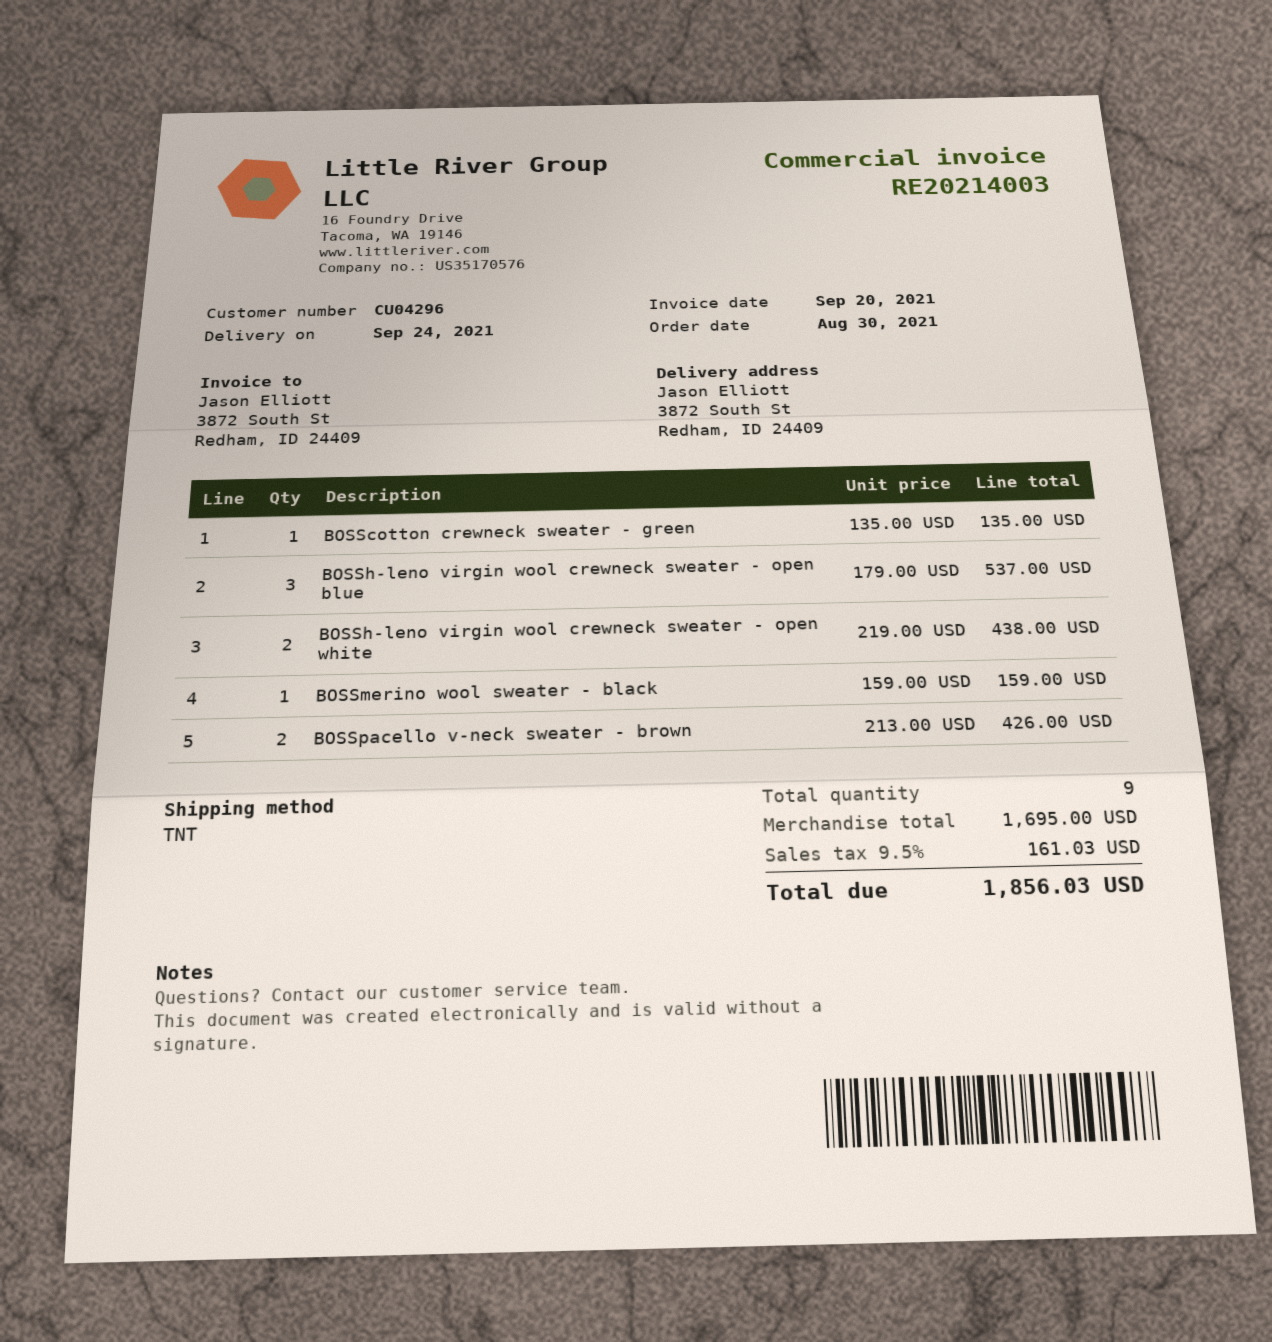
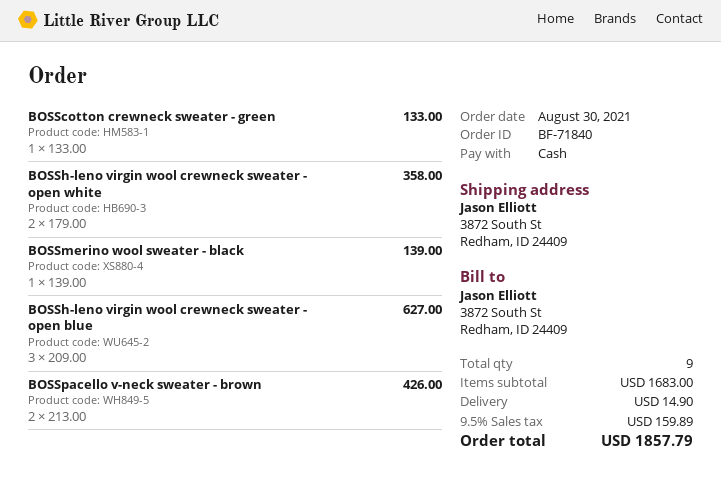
BOSScotton crewneck sweater - green: 1 x 135.00 = 135.00 -> 1 x 133.00 = 133.00
BOSSh-leno virgin wool crewneck sweater - open blue: 3 x 179.00 = 537.00 -> 3 x 209.00 = 627.00
BOSSh-leno virgin wool crewneck sweater - open white: 2 x 219.00 = 438.00 -> 2 x 179.00 = 358.00
BOSSmerino wool sweater - black: 1 x 159.00 = 159.00 -> 1 x 139.00 = 139.00
subtotal: 1695.00 -> 1683.00
shipping: none -> 14.90
tax: 9.5% = 161.03 -> 9.5% = 159.89
total: 1856.03 -> 1857.79

